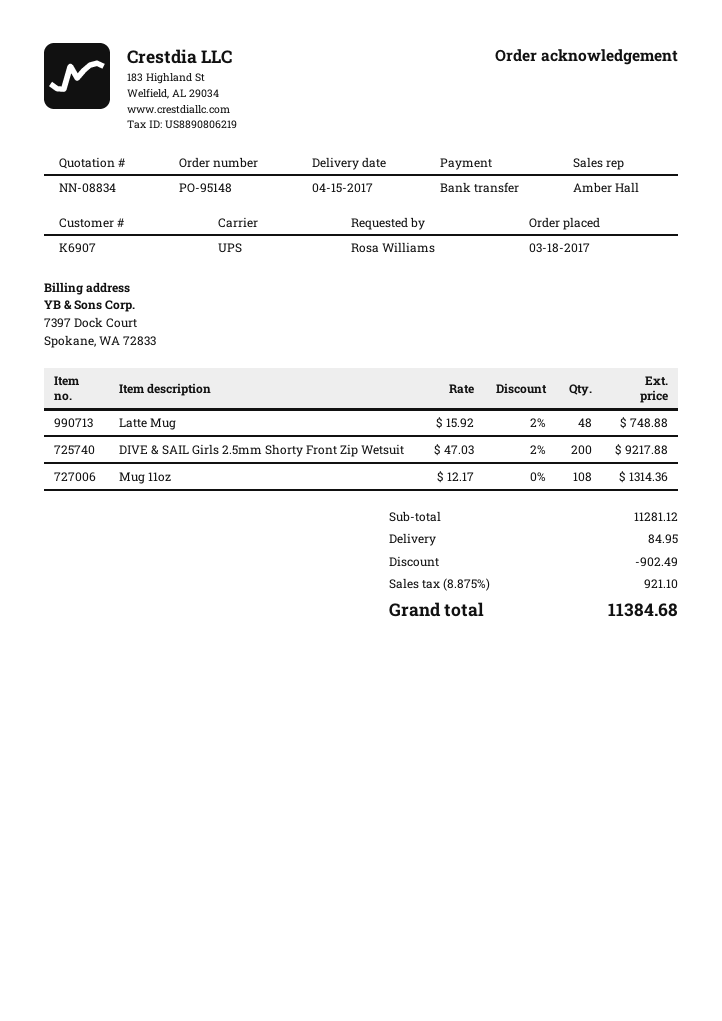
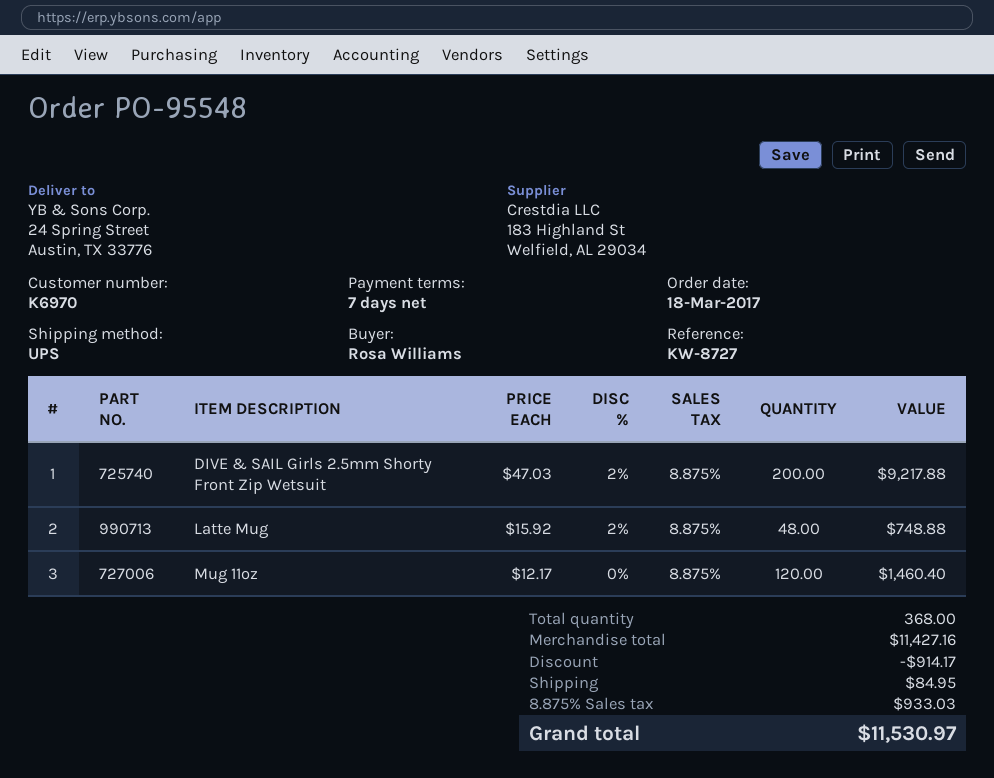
order number: PO-95148 -> PO-95548
customer number: K6907 -> K6970
Mug 11oz: 108 x 12.17 = 1314.36 -> 120 x 12.17 = 1460.40
subtotal: 11281.12 -> 11427.16
discount: 902.49 -> 914.17
tax: 8.875% = 921.10 -> 8.875% = 933.03
total: 11384.68 -> 11530.97

